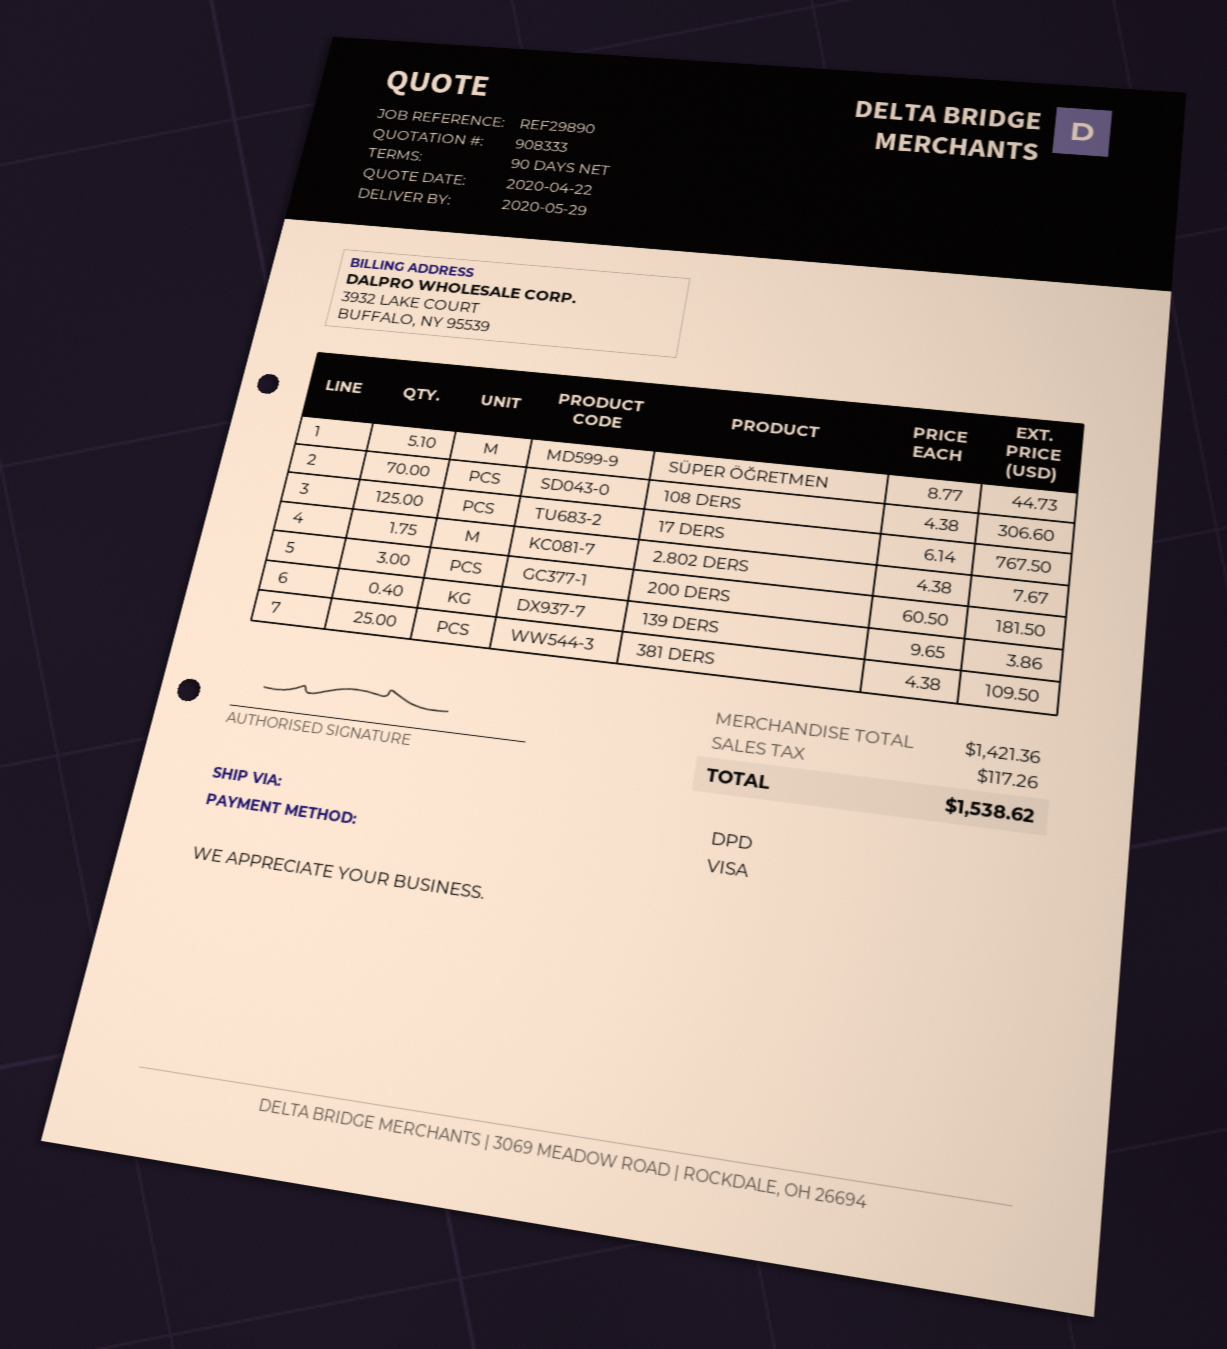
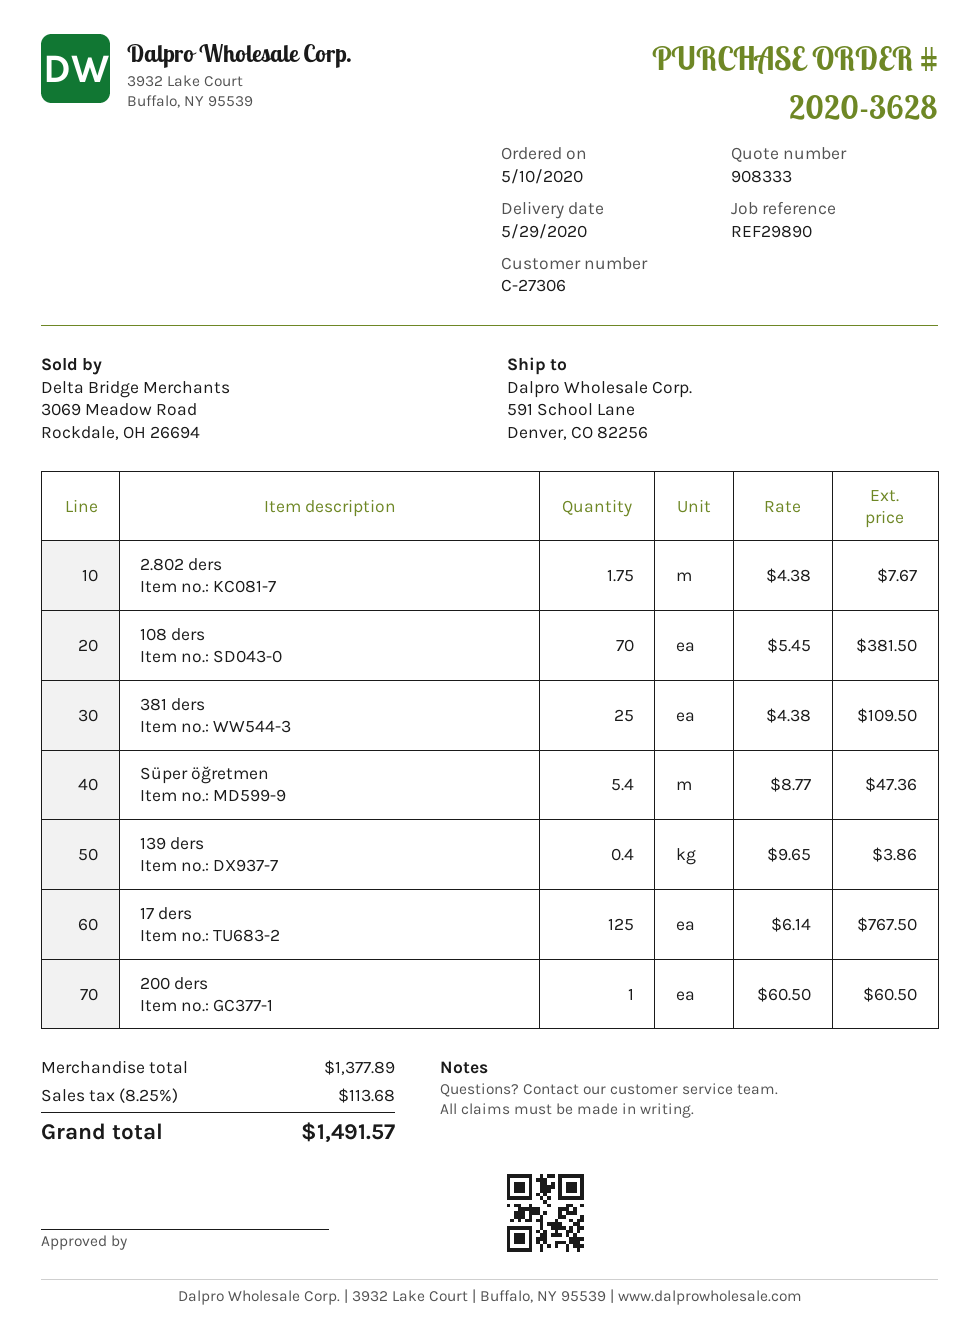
SÜPER ÖĞRETMEN: 5.1 x 8.77 = 44.73 -> 5.4 x 8.77 = 47.36
108 DERS: 70 x 4.38 = 306.60 -> 70 x 5.45 = 381.50
200 DERS: 3 x 60.50 = 181.50 -> 1 x 60.50 = 60.50
subtotal: 1421.36 -> 1377.89
tax: 117.26 -> 113.68
total: 1538.62 -> 1491.57

